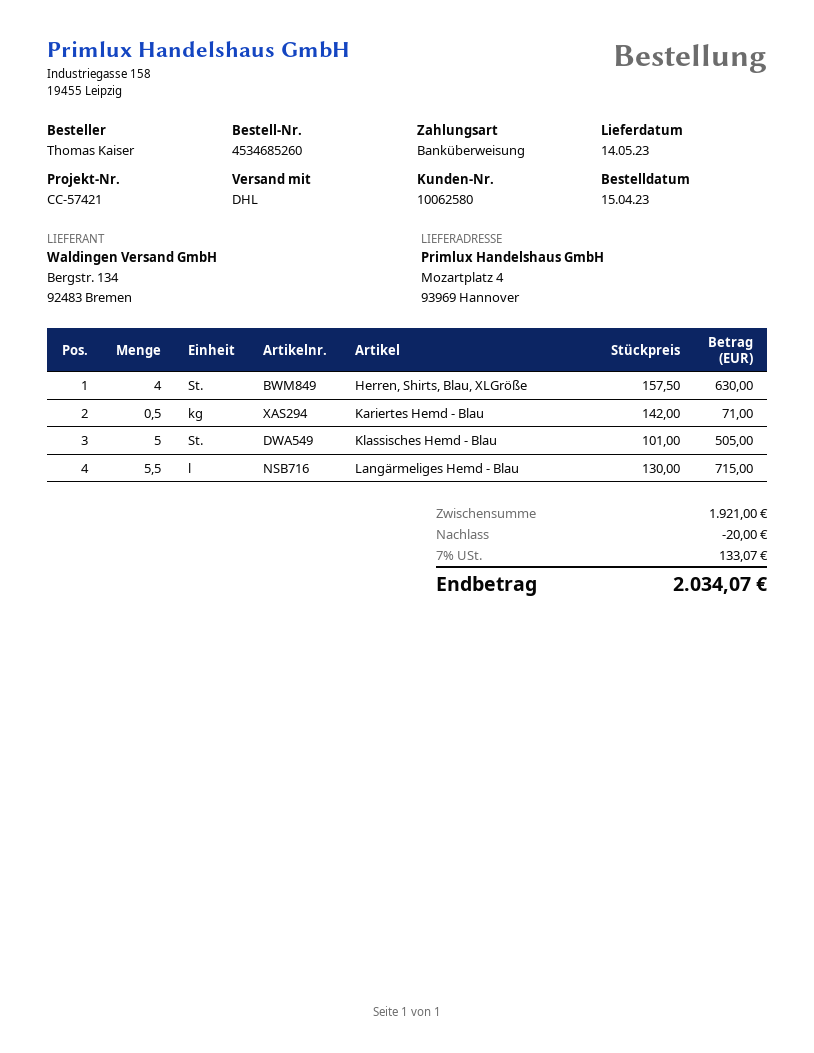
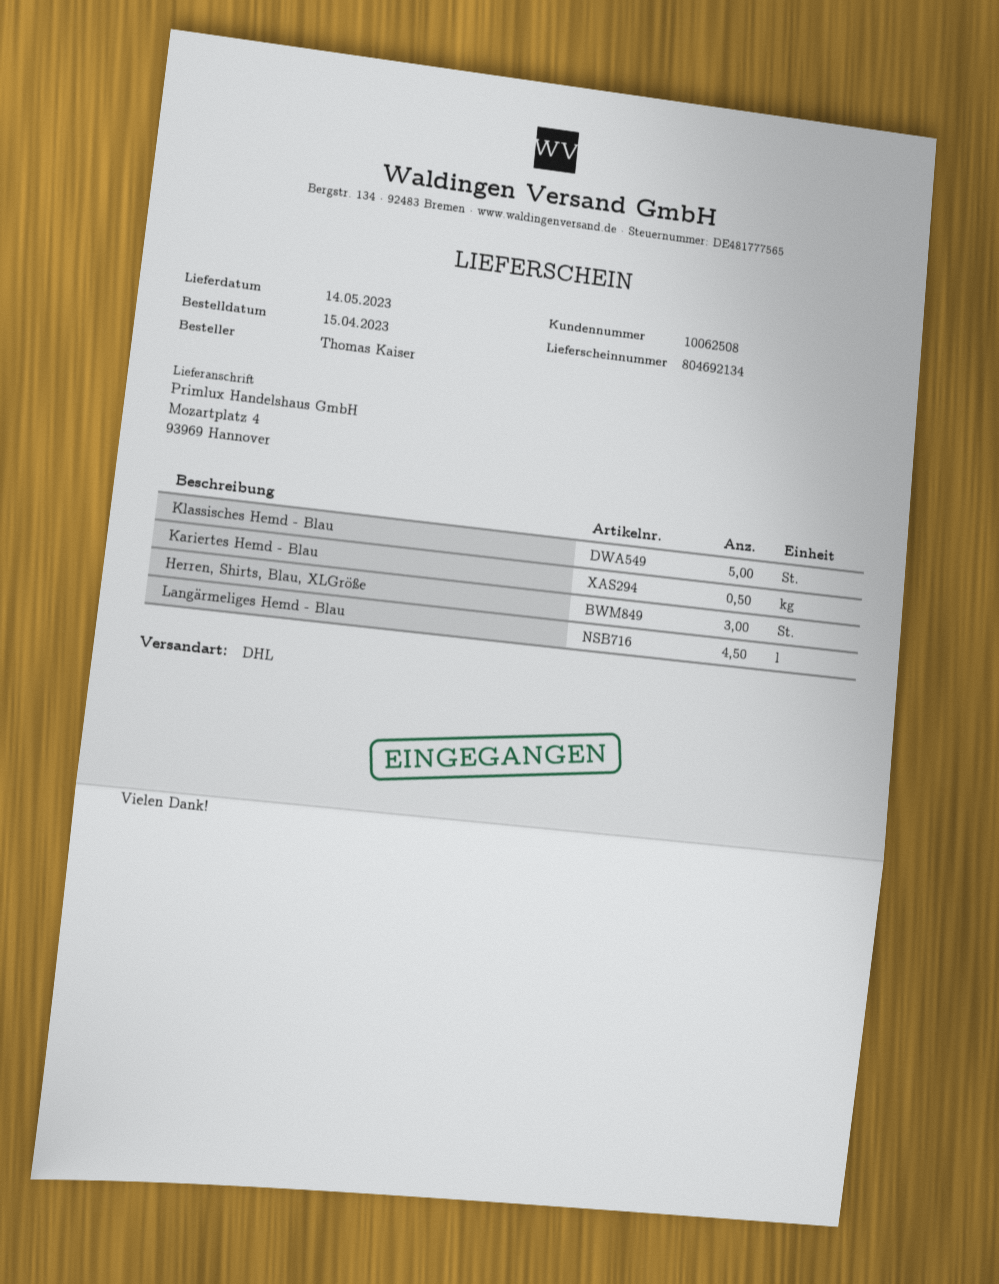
customer number: 10062580 -> 10062508
Herren, Shirts, Blau, XLGröße: 4 -> 3
Langärmeliges Hemd - Blau: 5.5 -> 4.5

